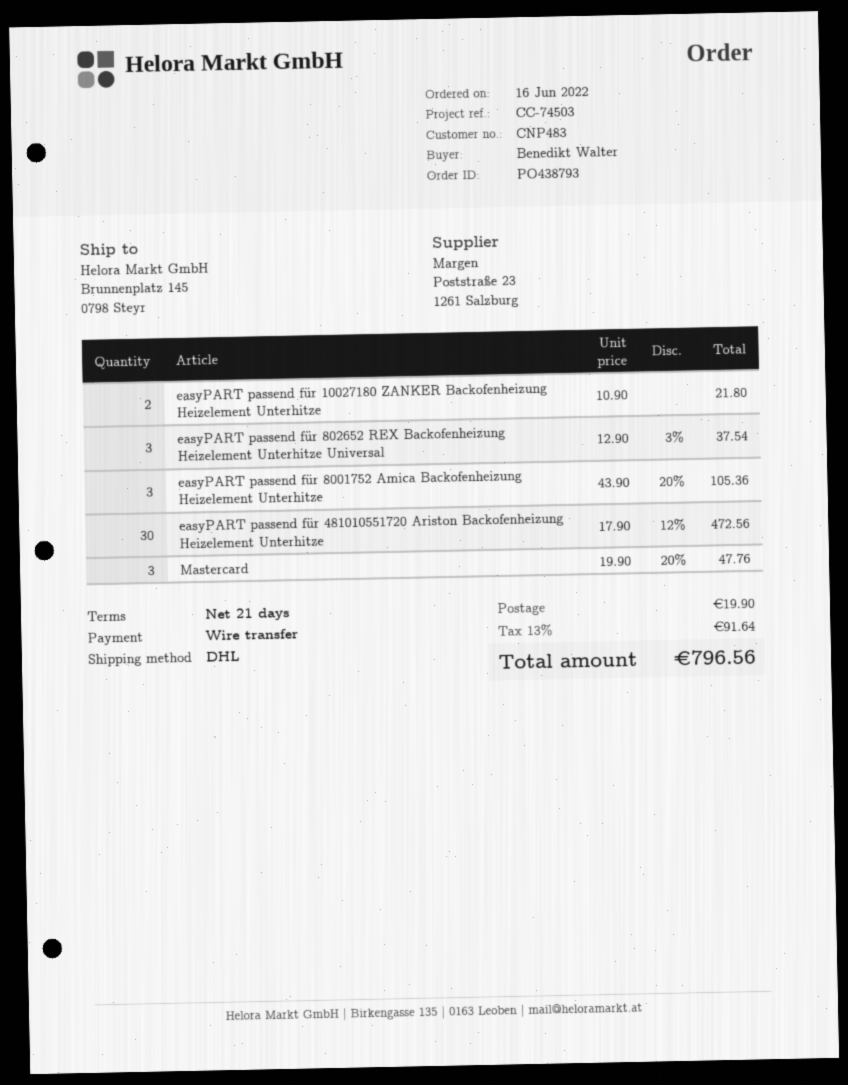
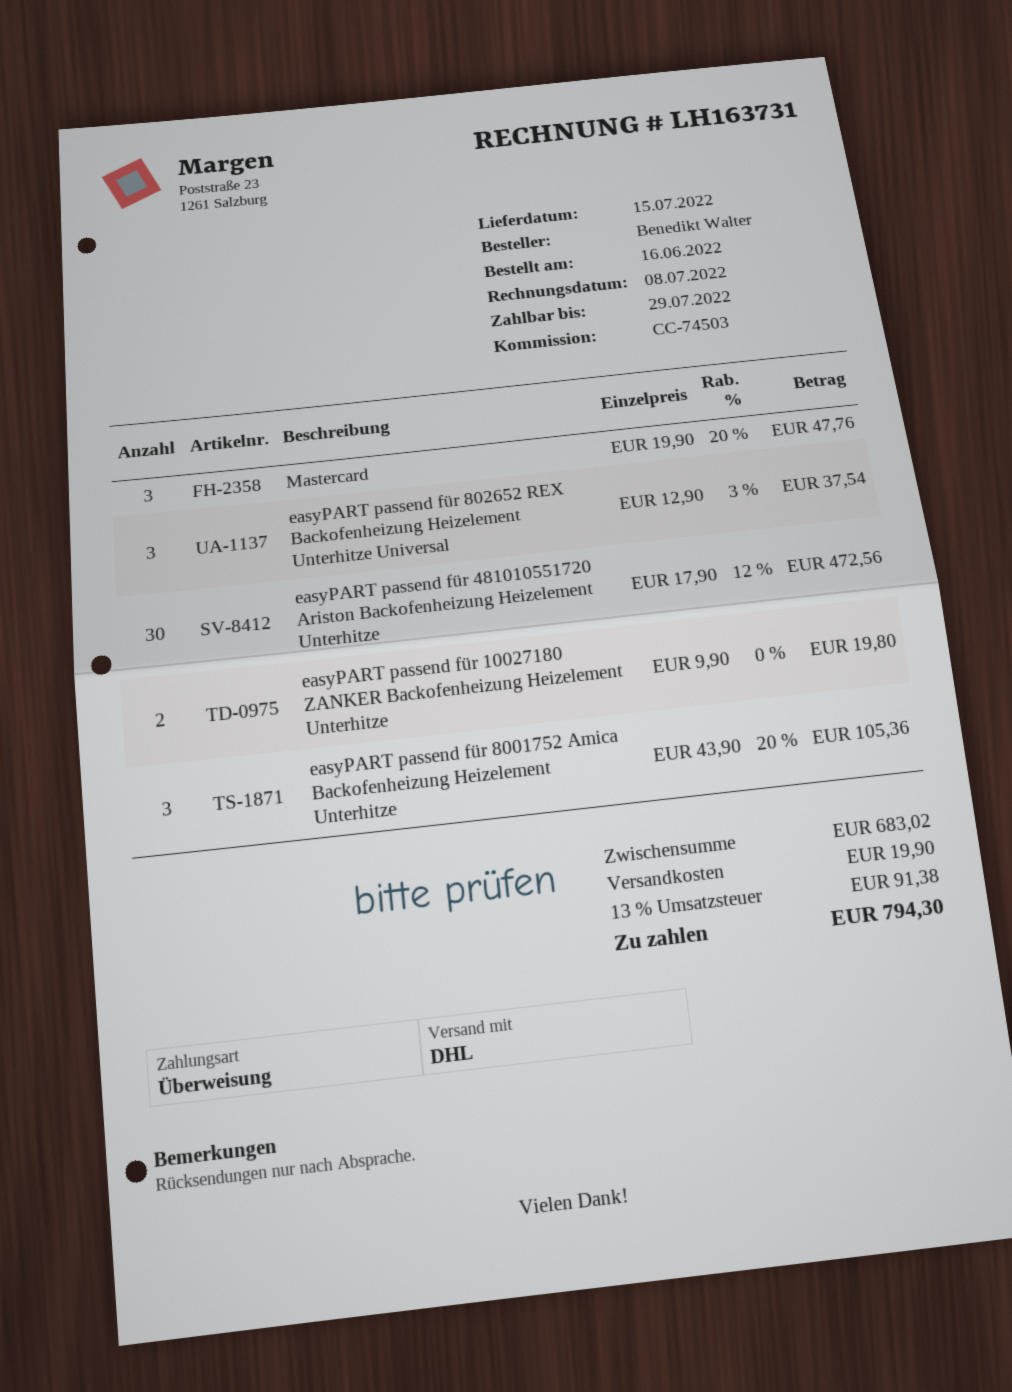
easyPART passend für 10027180 ZANKER Backofenheizung Heizelement Unterhitze: 2 x 10.90 = 21.80 -> 2 x 9.90 = 19.80
tax: 13% = 91.64 -> 13% = 91.38
total: 796.56 -> 794.30

